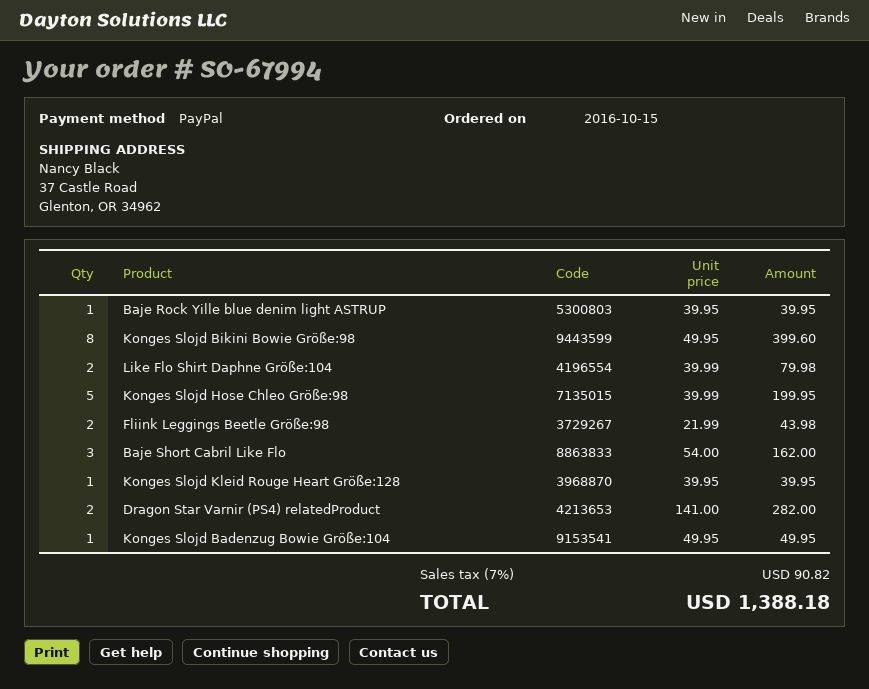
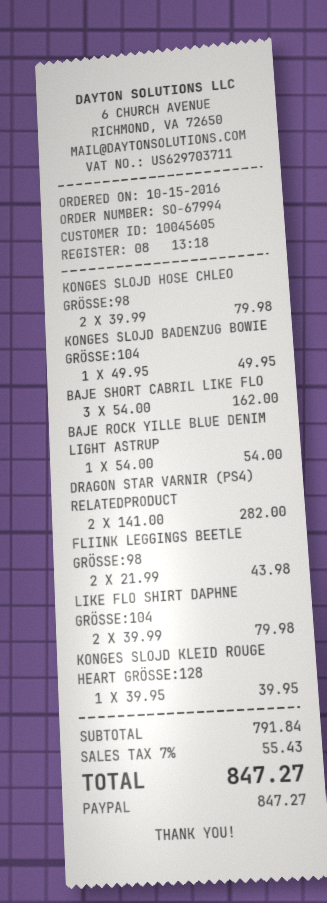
Baje Rock Yille blue denim light ASTRUP: 1 x 39.95 = 39.95 -> 1 x 54.00 = 54.00
Konges Slojd Bikini Bowie Größe:98: 8 x 49.95 = 399.60 -> none
Konges Slojd Hose Chleo Größe:98: 5 x 39.99 = 199.95 -> 2 x 39.99 = 79.98
tax: 7% = 90.82 -> 7% = 55.43
total: 1388.18 -> 847.27

